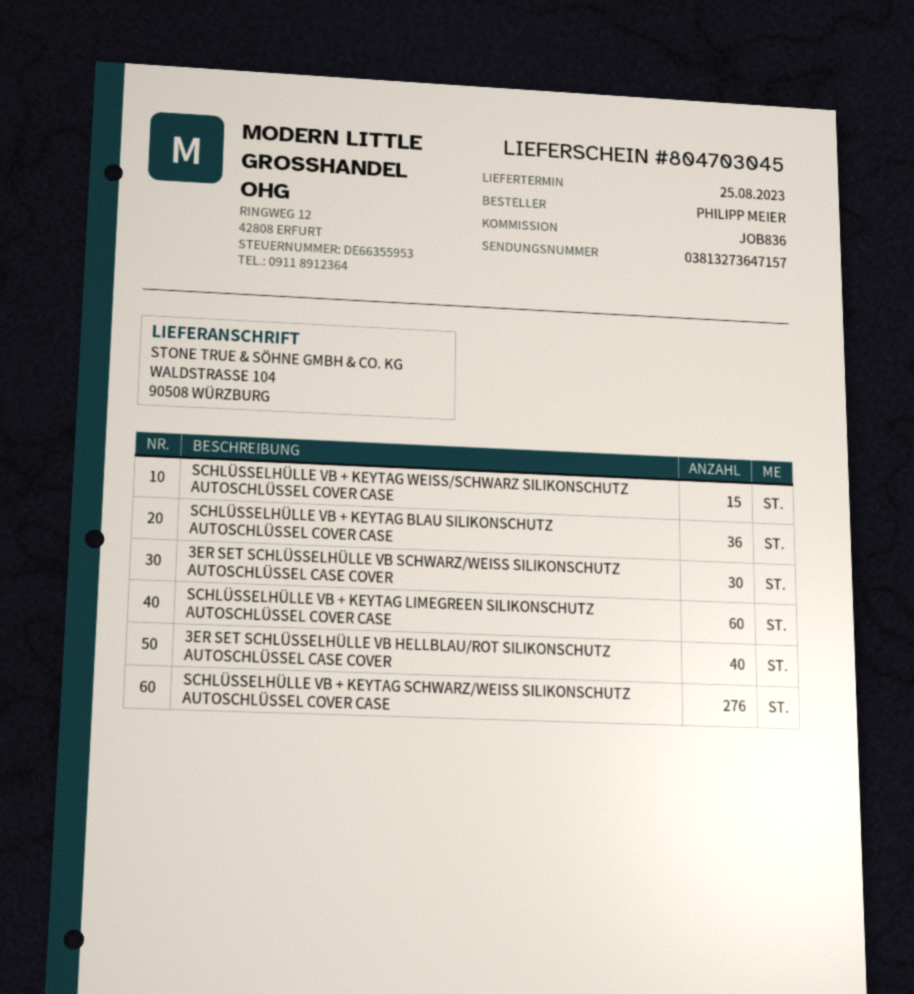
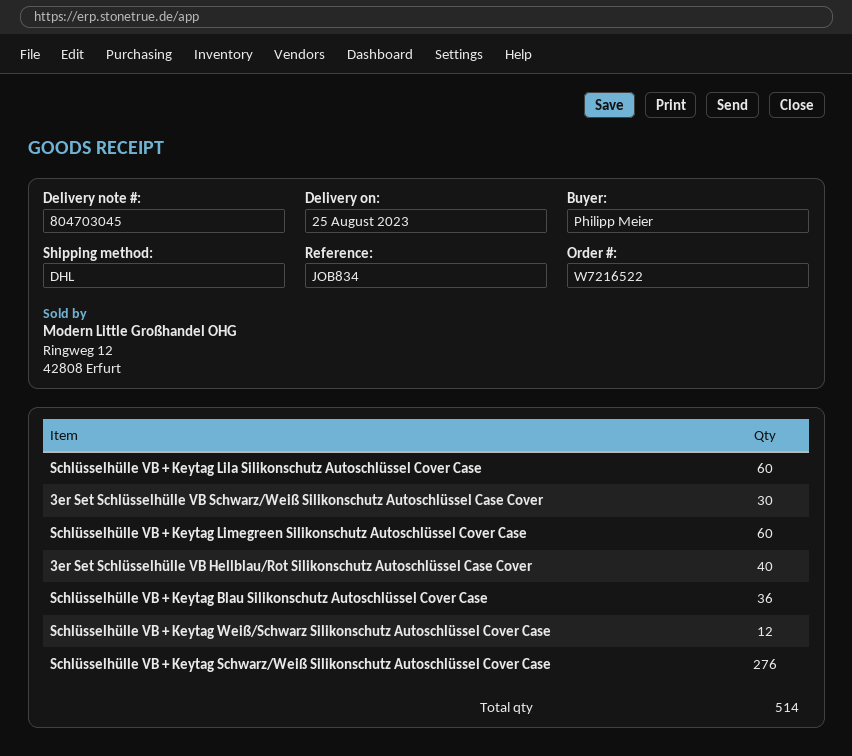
reference: JOB836 -> JOB834
SCHLÜSSELHÜLLE VB + KEYTAG WEISS/SCHWARZ SILIKONSCHUTZ AUTOSCHLÜSSEL COVER CASE: 15 -> 12
Schlüsselhülle VB + Keytag Lila Silikonschutz Autoschlüssel Cover Case: none -> 60

